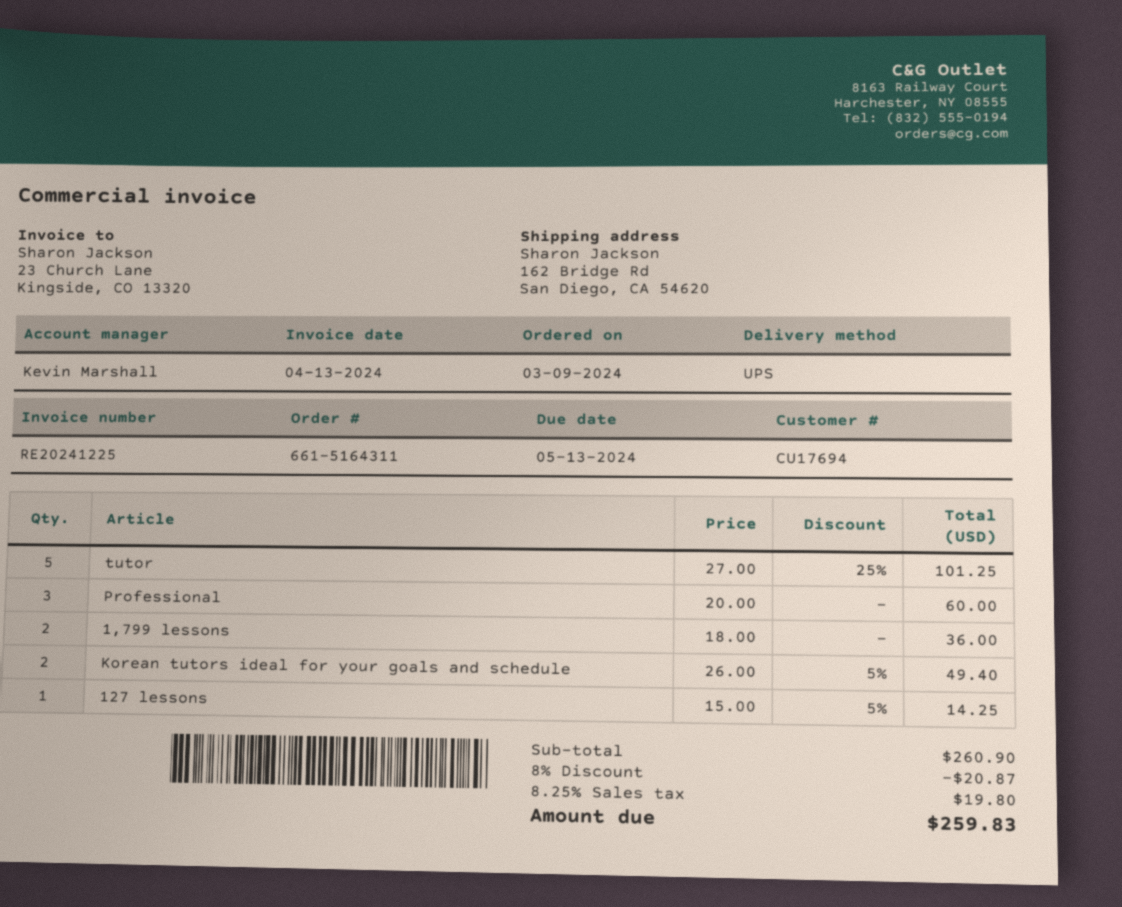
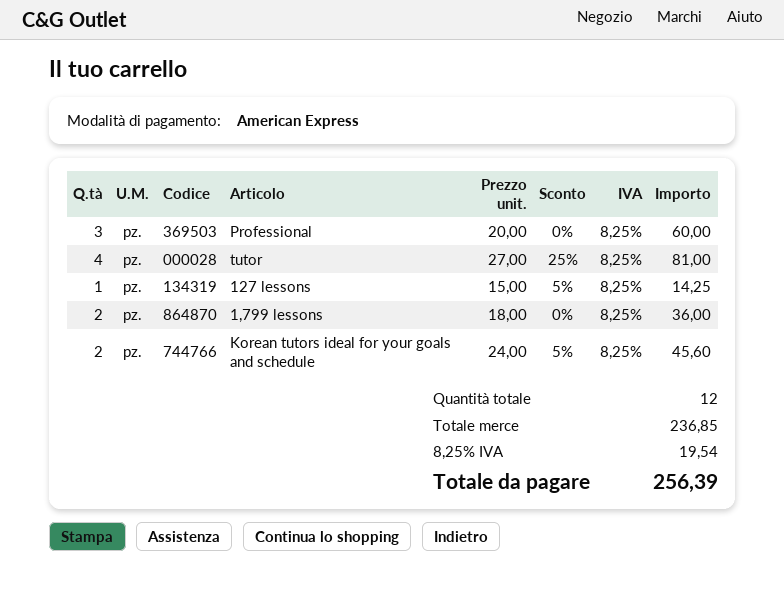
tutor: 5 x 27.00 - 25% = 101.25 -> 4 x 27.00 - 25% = 81.00
Korean tutors ideal for your goals and schedule: 2 x 26.00 - 5% = 49.40 -> 2 x 24.00 - 5% = 45.60
subtotal: 260.90 -> 236.85
discount: 8% = 20.87 -> none
tax: 8.25% = 19.80 -> 8.25% = 19.54
total: 259.83 -> 256.39

